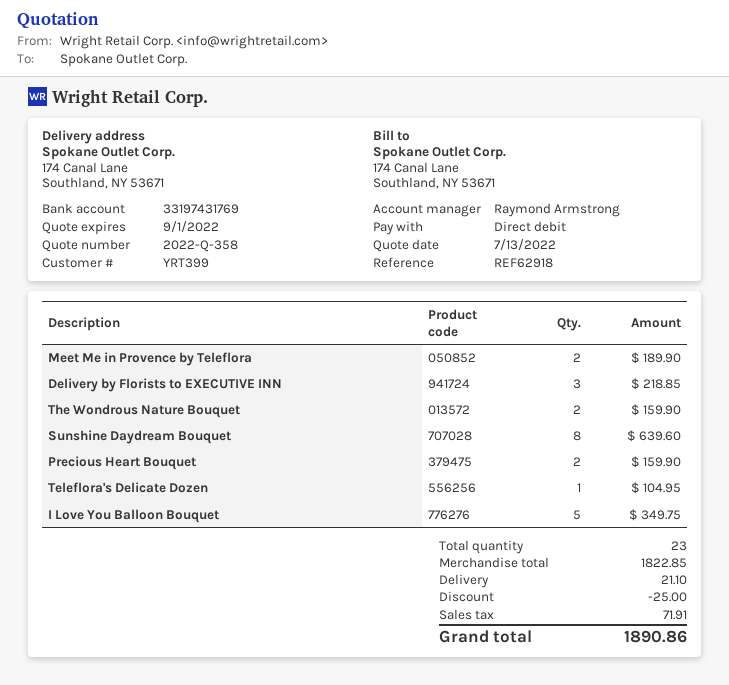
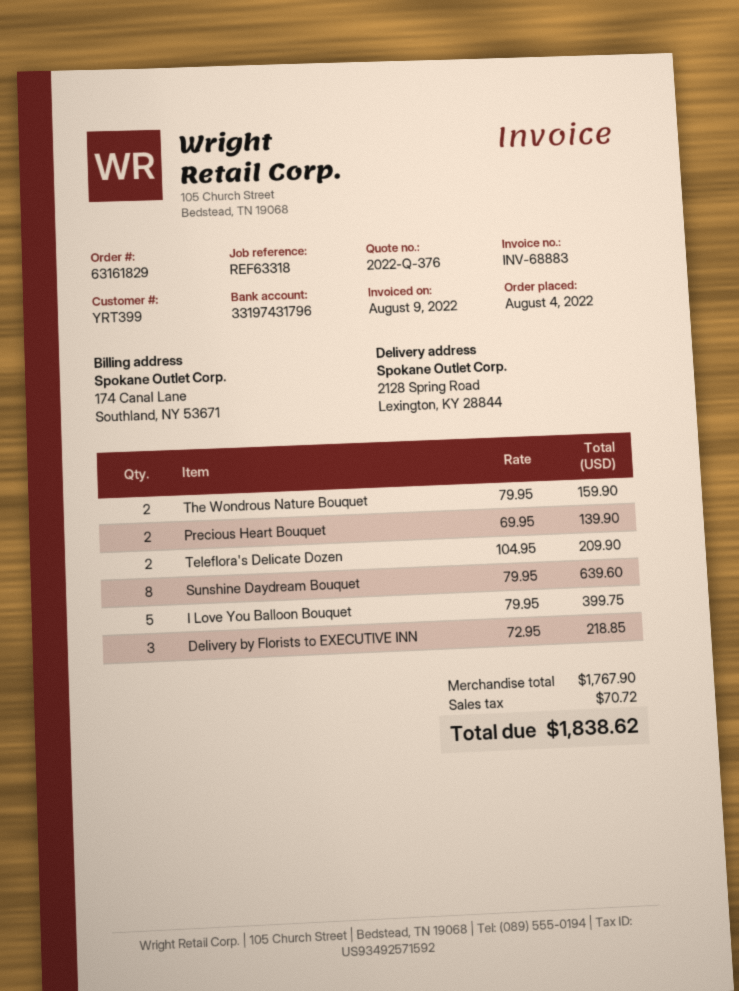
quote number: 2022-Q-358 -> 2022-Q-376
reference: REF62918 -> REF63318
bank account: 33197431769 -> 33197431796
ship to: 174 Canal Lane, Southland, NY 53671 -> 2128 Spring Road, Lexington, KY 28844
Meet Me in Provence by Teleflora: 2 for 189.90 -> none
Precious Heart Bouquet: 2 for 159.90 -> 2 for 139.90
Teleflora's Delicate Dozen: 1 for 104.95 -> 2 for 209.90
I Love You Balloon Bouquet: 5 for 349.75 -> 5 for 399.75
subtotal: 1822.85 -> 1767.90
discount: 25.00 -> none
shipping: 21.10 -> none
tax: 71.91 -> 70.72
total: 1890.86 -> 1838.62

